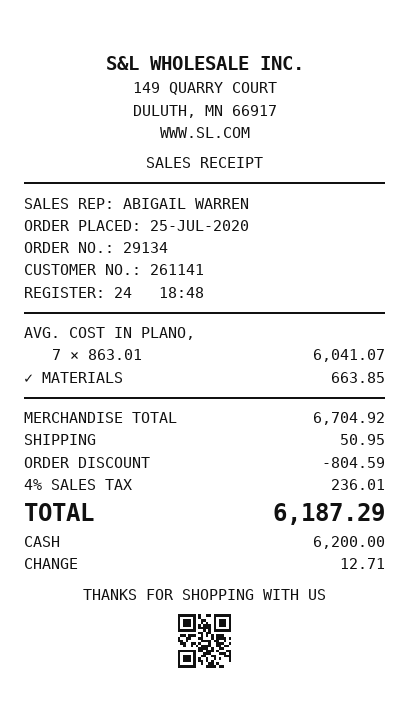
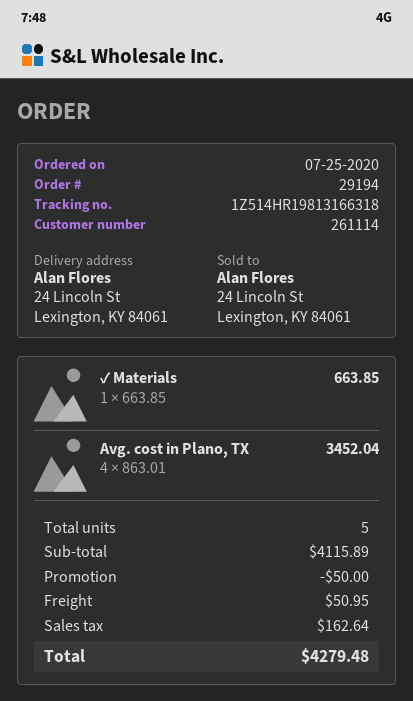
order number: 29134 -> 29194
customer number: 261141 -> 261114
AVG. COST IN PLANO,: 7 x 863.01 = 6041.07 -> 4 x 863.01 = 3452.04
subtotal: 6704.92 -> 4115.89
discount: 804.59 -> 50.00
tax: 236.01 -> 162.64
total: 6187.29 -> 4279.48

